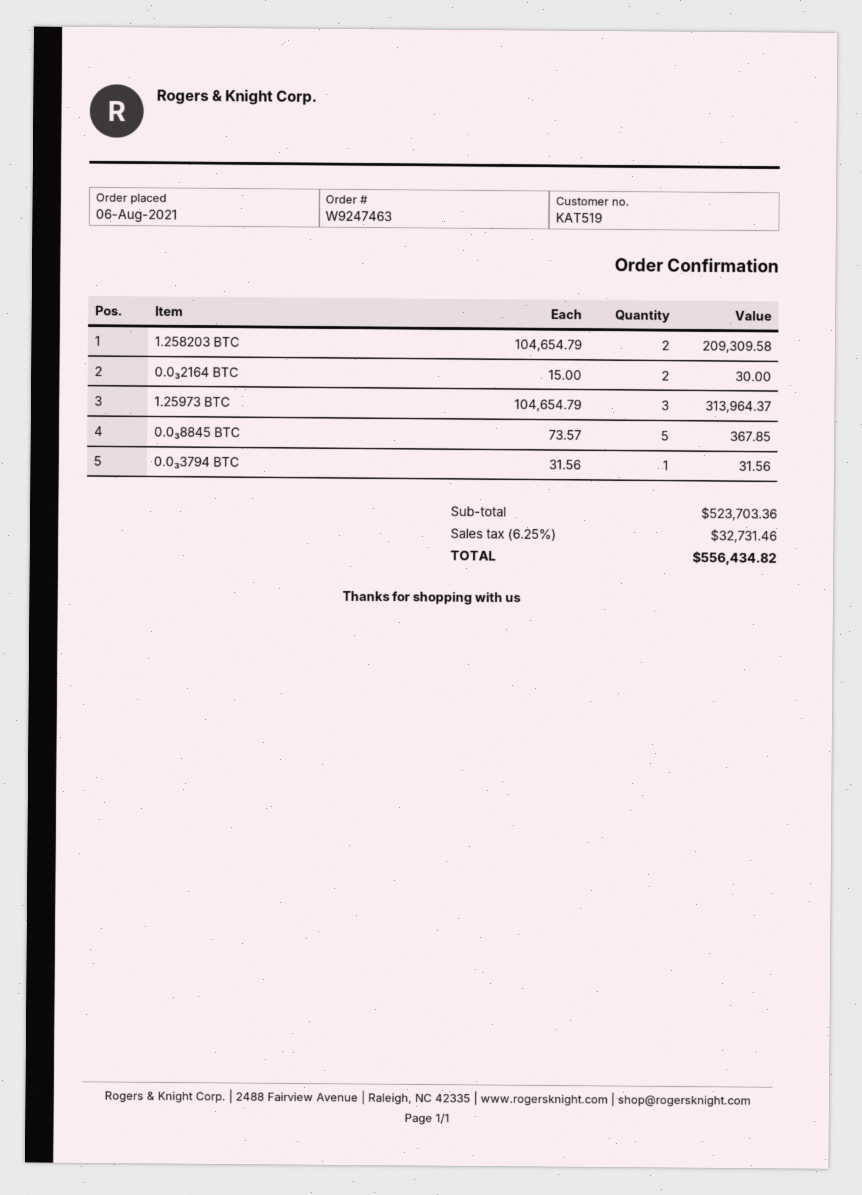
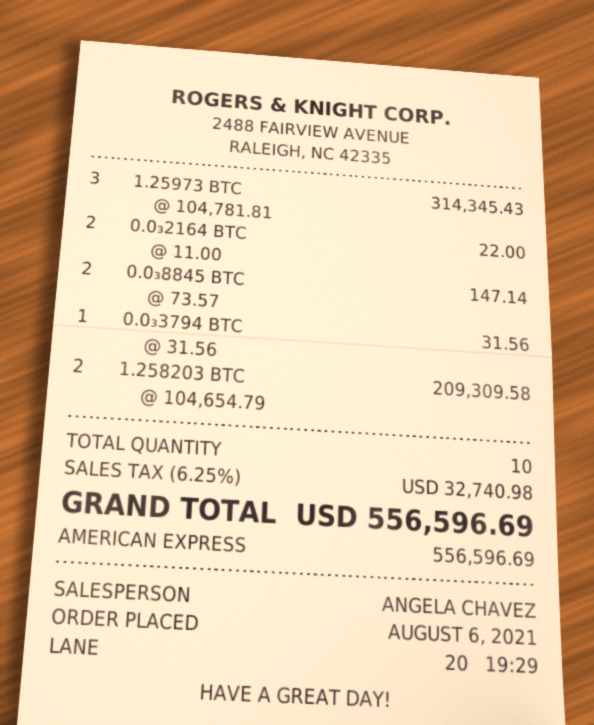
0.0₃2164 BTC: 2 x 15.00 = 30.00 -> 2 x 11.00 = 22.00
1.25973 BTC: 3 x 104654.79 = 313964.37 -> 3 x 104781.81 = 314345.43
0.0₃8845 BTC: 5 x 73.57 = 367.85 -> 2 x 73.57 = 147.14
tax: 6.25% = 32731.46 -> 6.25% = 32740.98
total: 556434.82 -> 556596.69

